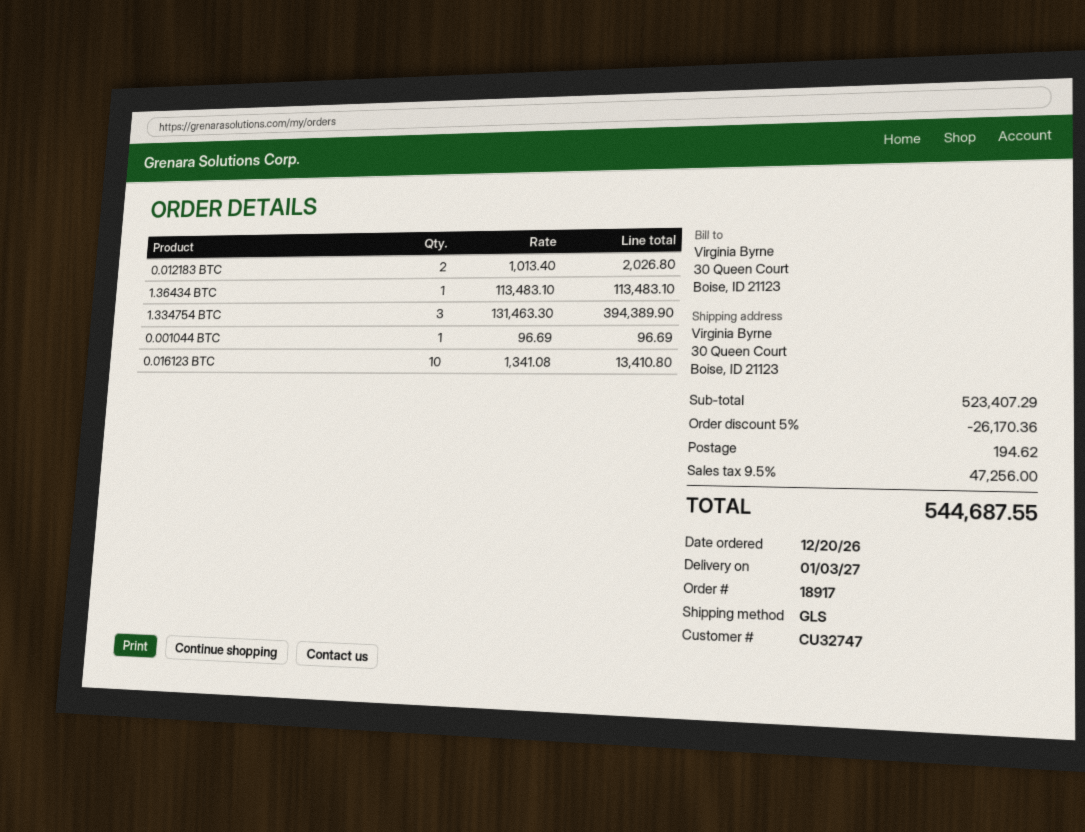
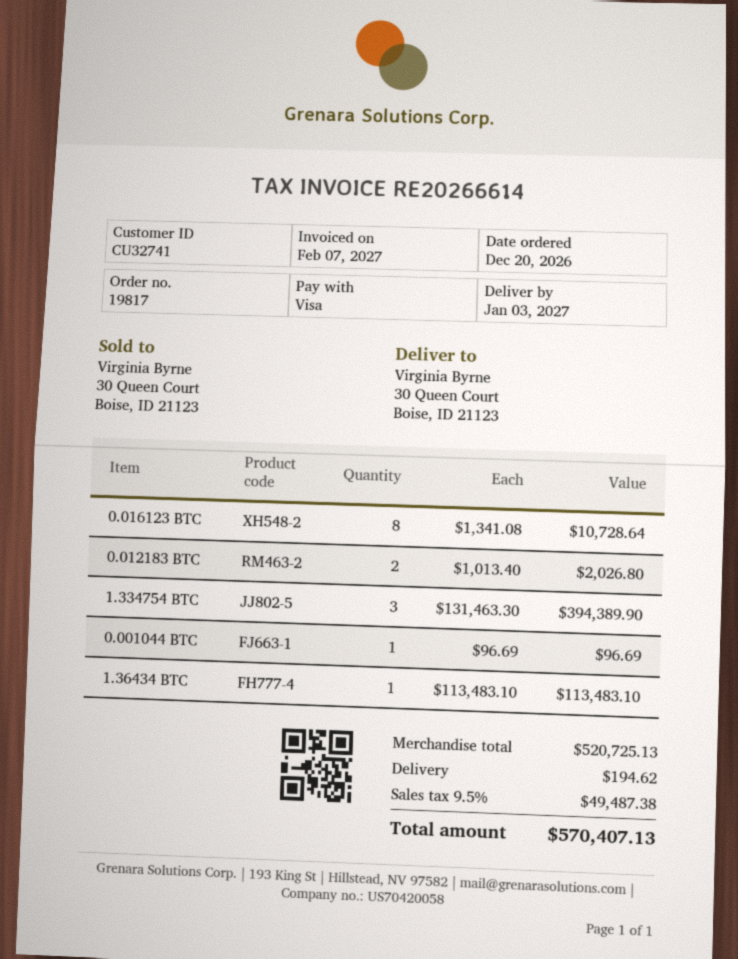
order number: 18917 -> 19817
customer number: CU32747 -> CU32741
0.016123 BTC: 10 x 1341.08 = 13410.80 -> 8 x 1341.08 = 10728.64
subtotal: 523407.29 -> 520725.13
discount: 5% = 26170.36 -> none
tax: 9.5% = 47256.00 -> 9.5% = 49487.38
total: 544687.55 -> 570407.13

